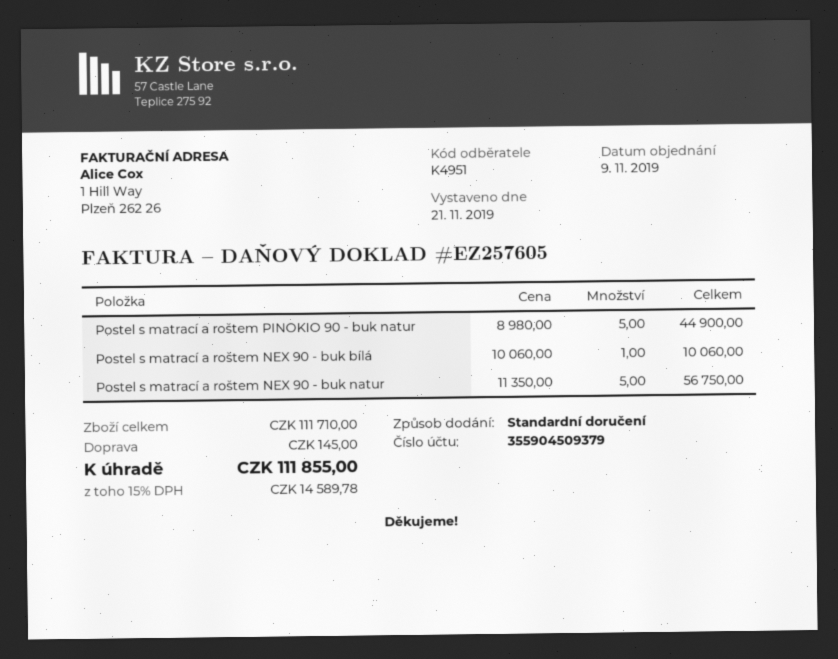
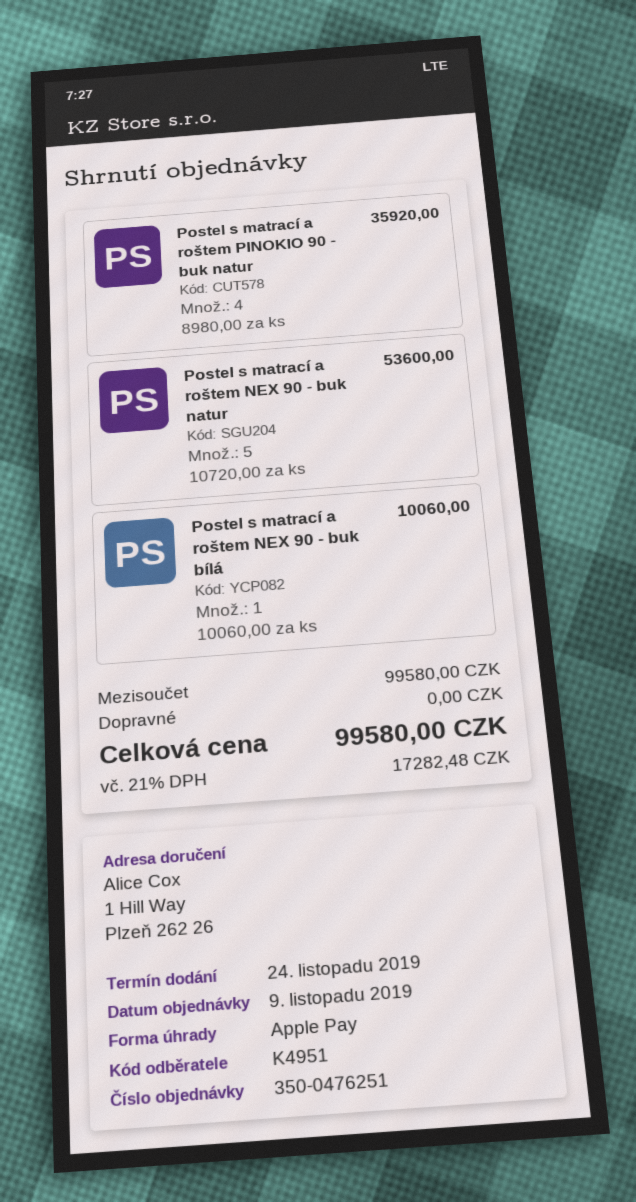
Postel s matrací a roštem PINOKIO 90 - buk natur: 5 x 8980.00 = 44900.00 -> 4 x 8980.00 = 35920.00
Postel s matrací a roštem NEX 90 - buk natur: 5 x 11350.00 = 56750.00 -> 5 x 10720.00 = 53600.00
subtotal: 111710.00 -> 99580.00
shipping: 145.00 -> 0.00
tax: 15% = 14589.78 -> 21% = 17282.48
total: 111855.00 -> 99580.00

